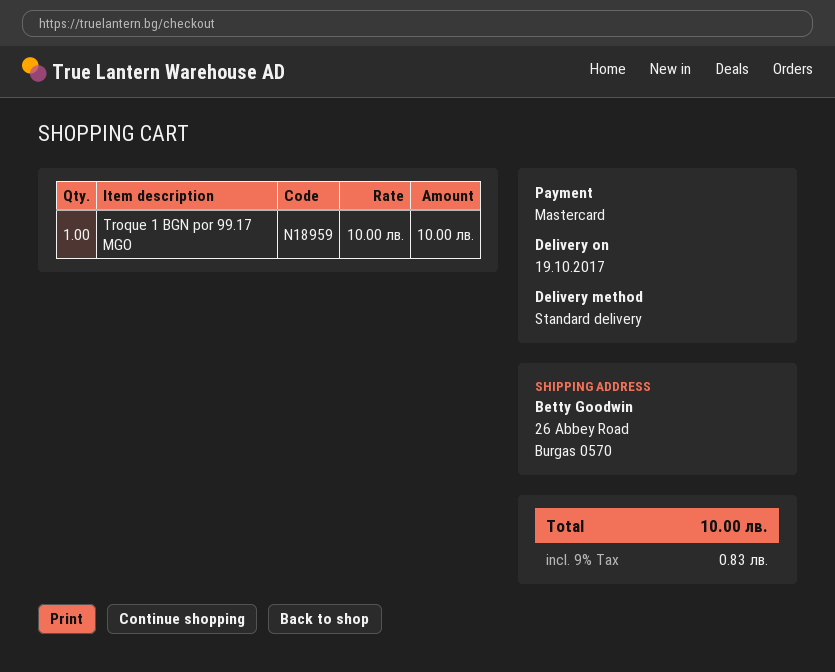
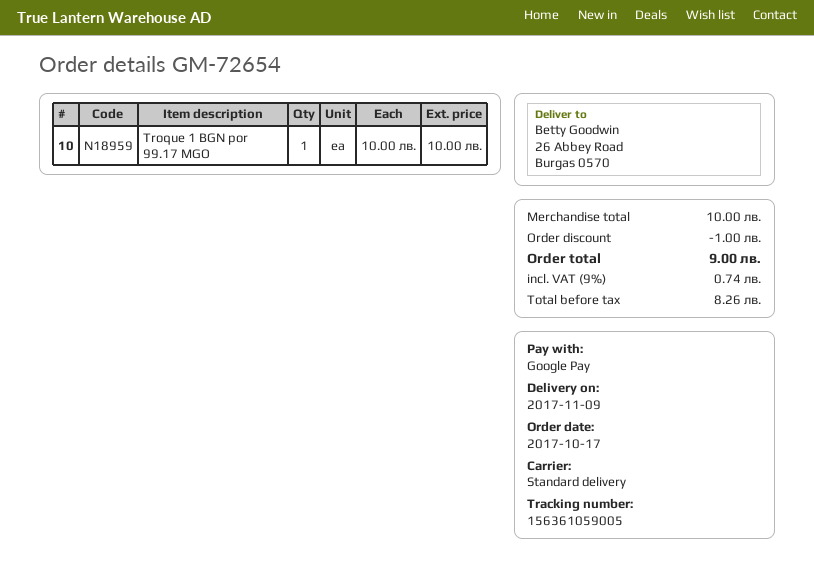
delivery date: 2017-10-19 -> 2017-11-09
payment method: Mastercard -> Google Pay
discount: none -> 1.00
tax: 9% = 0.83 -> 9% = 0.74
total: 10.00 -> 9.00

